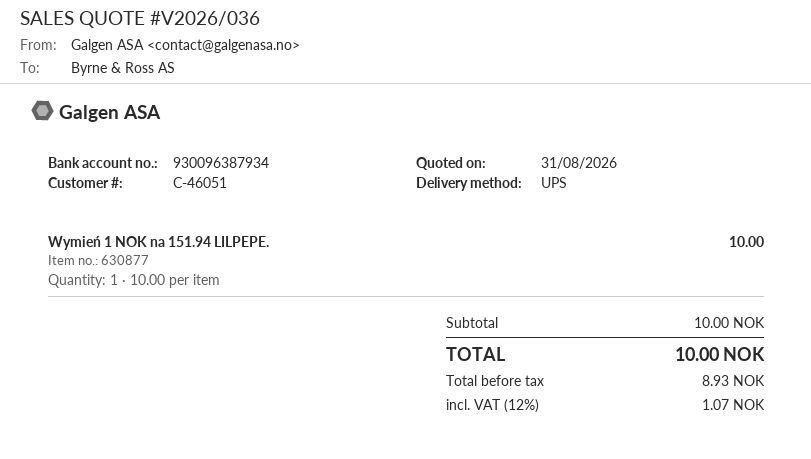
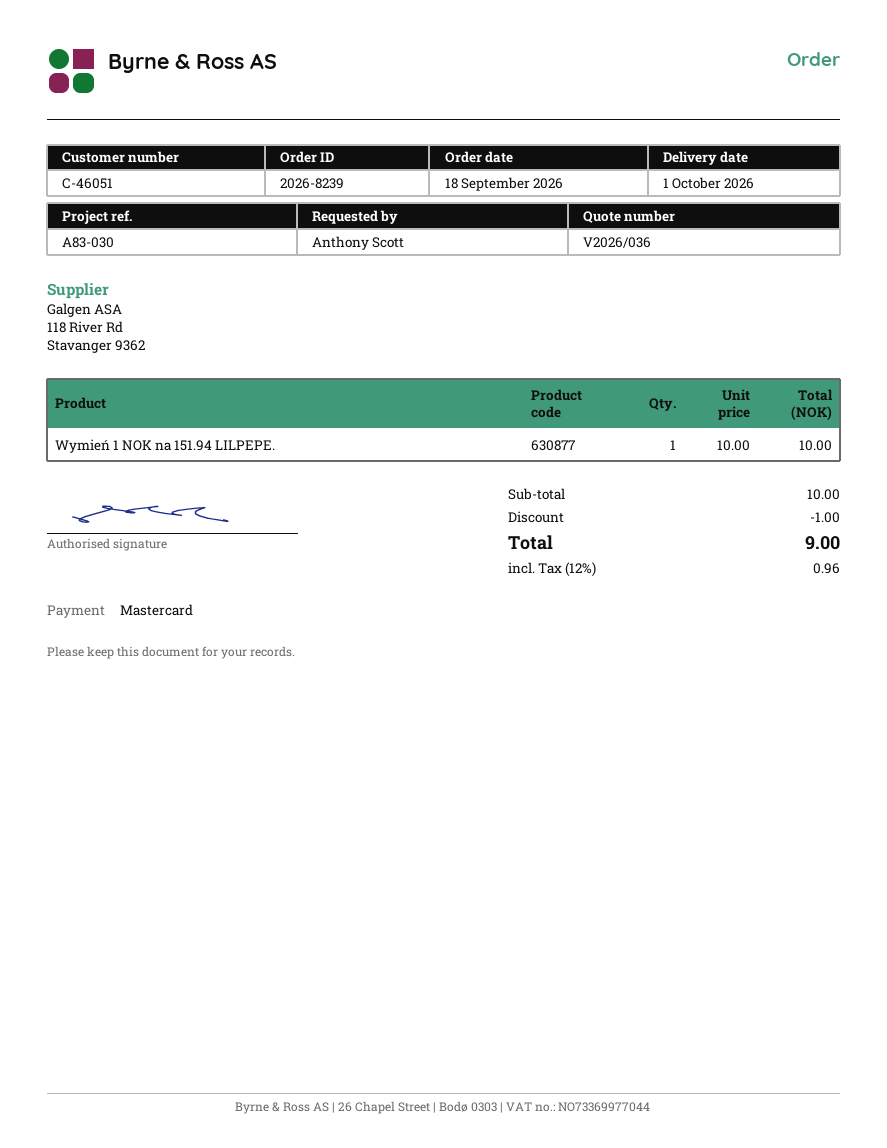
discount: none -> 1.00
tax: 12% = 1.07 -> 12% = 0.96
total: 10.00 -> 9.00

